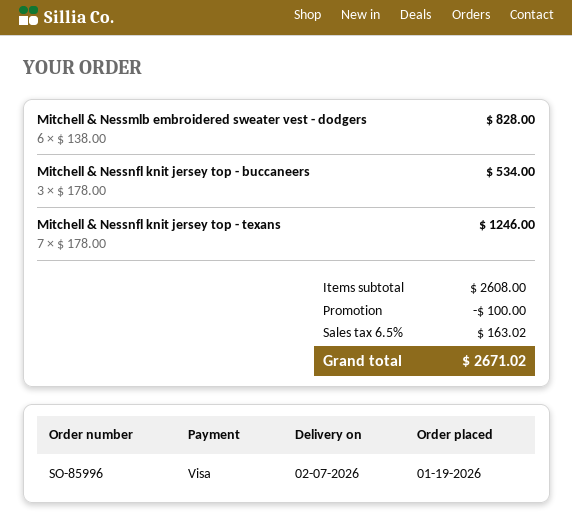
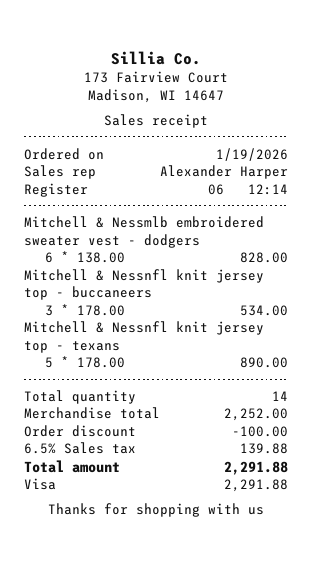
Mitchell & Nessnfl knit jersey top - texans: 7 x 178.00 = 1246.00 -> 5 x 178.00 = 890.00
subtotal: 2608.00 -> 2252.00
tax: 6.5% = 163.02 -> 6.5% = 139.88
total: 2671.02 -> 2291.88

